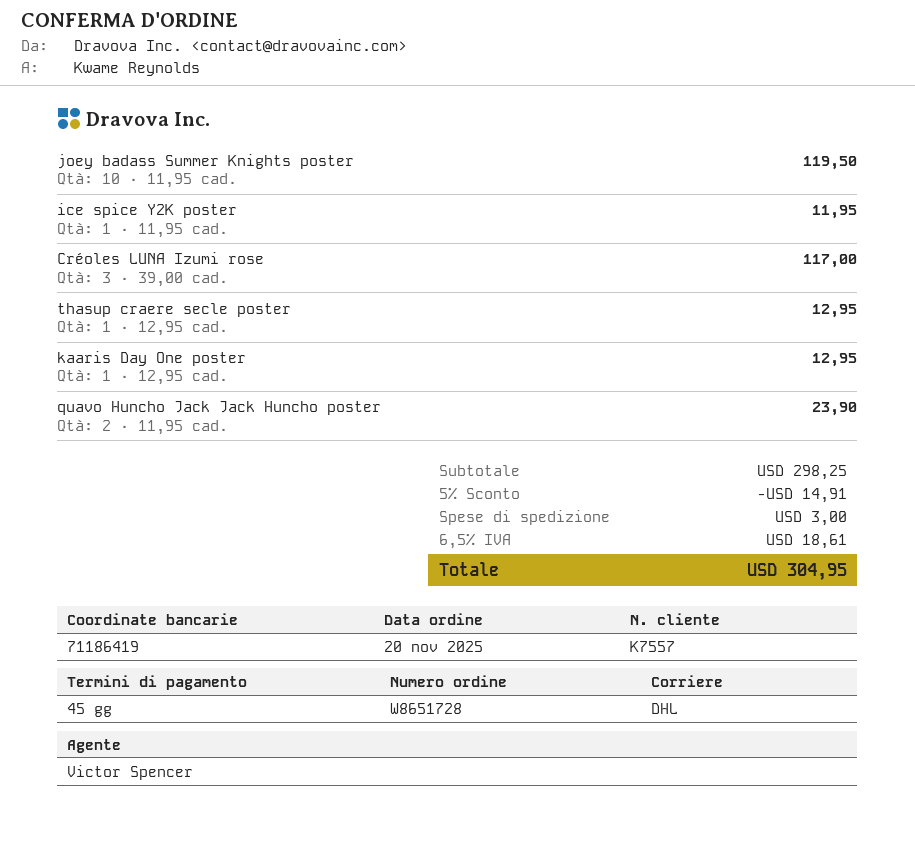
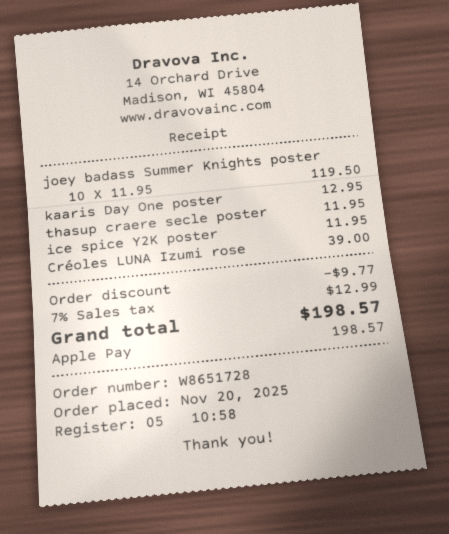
Créoles LUNA Izumi rose: 3 x 39.00 = 117.00 -> 1 x 39.00 = 39.00
thasup craere secle poster: 1 x 12.95 = 12.95 -> 1 x 11.95 = 11.95
quavo Huncho Jack Jack Huncho poster: 2 x 11.95 = 23.90 -> none
discount: 14.91 -> 9.77
shipping: 3.00 -> none
tax: 6.5% = 18.61 -> 7% = 12.99
total: 304.95 -> 198.57

